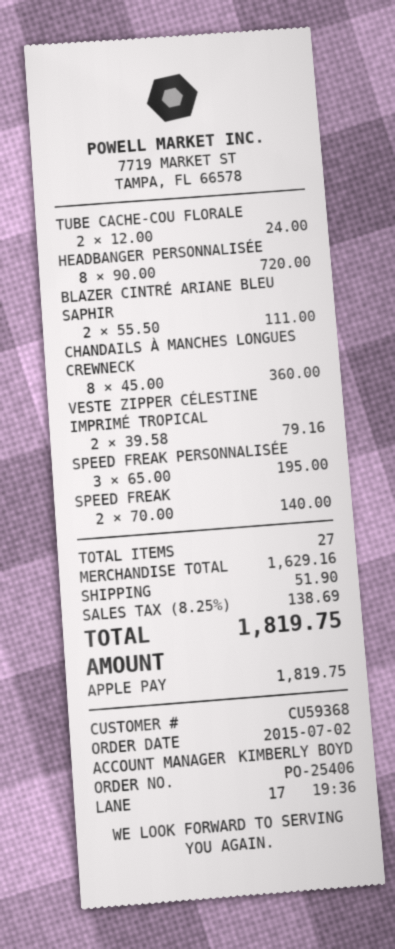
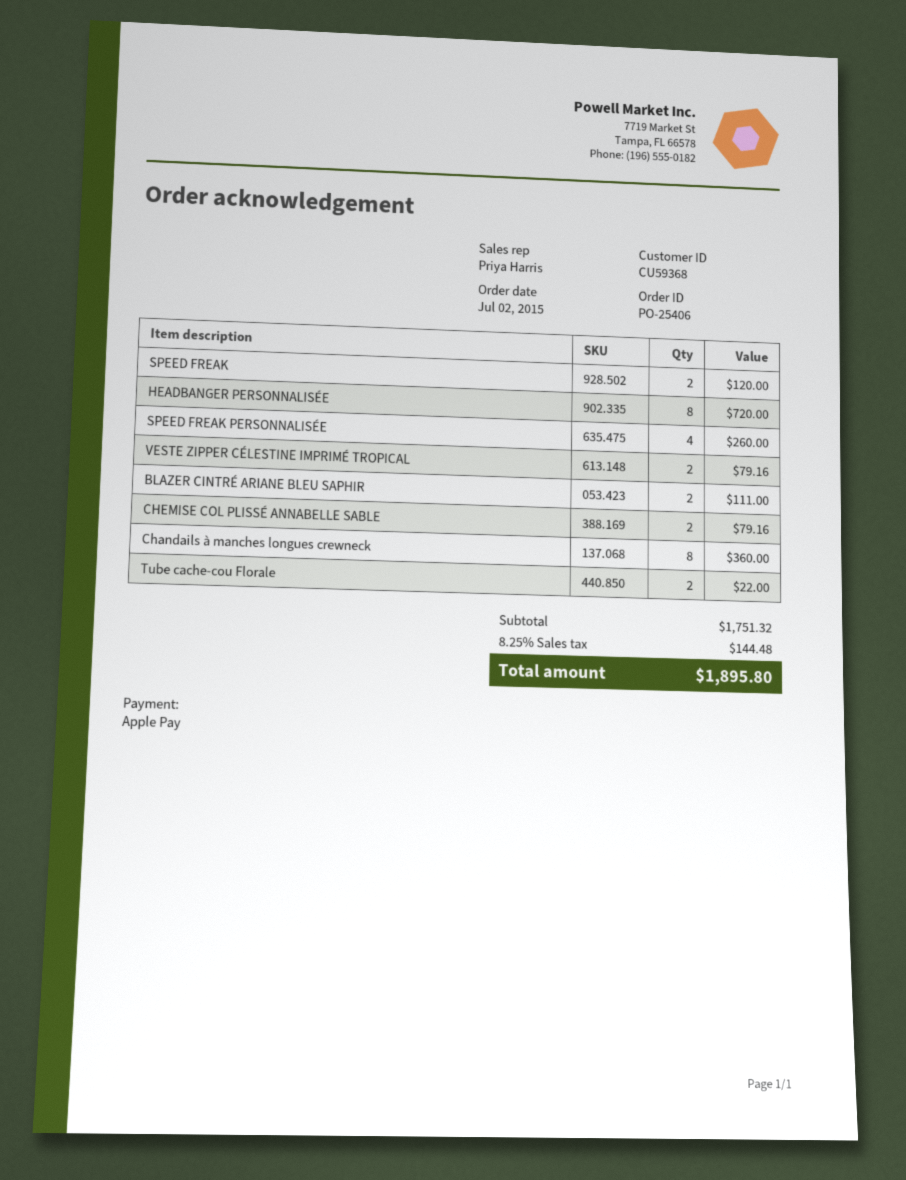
sales rep: KIMBERLY BOYD -> Priya Harris
TUBE CACHE-COU FLORALE: 2 for 24.00 -> 2 for 22.00
SPEED FREAK PERSONNALISÉE: 3 for 195.00 -> 4 for 260.00
SPEED FREAK: 2 for 140.00 -> 2 for 120.00
CHEMISE COL PLISSÉ ANNABELLE SABLE: none -> 2 for 79.16
subtotal: 1629.16 -> 1751.32
shipping: 51.90 -> none
tax: 8.25% = 138.69 -> 8.25% = 144.48
total: 1819.75 -> 1895.80

